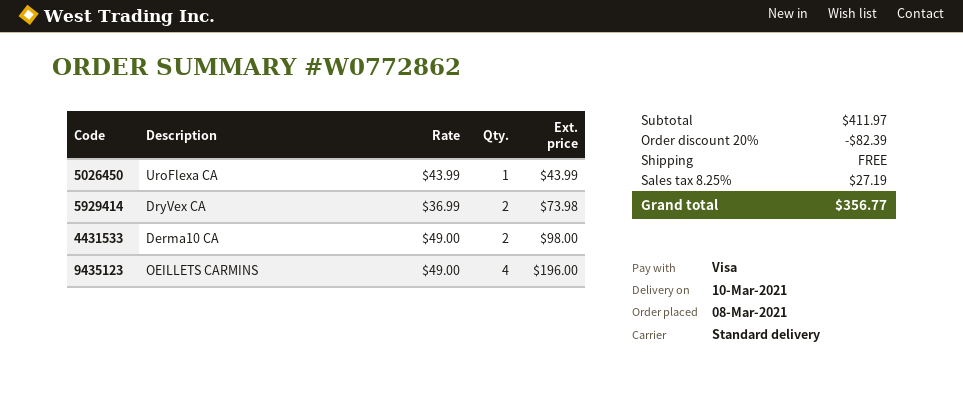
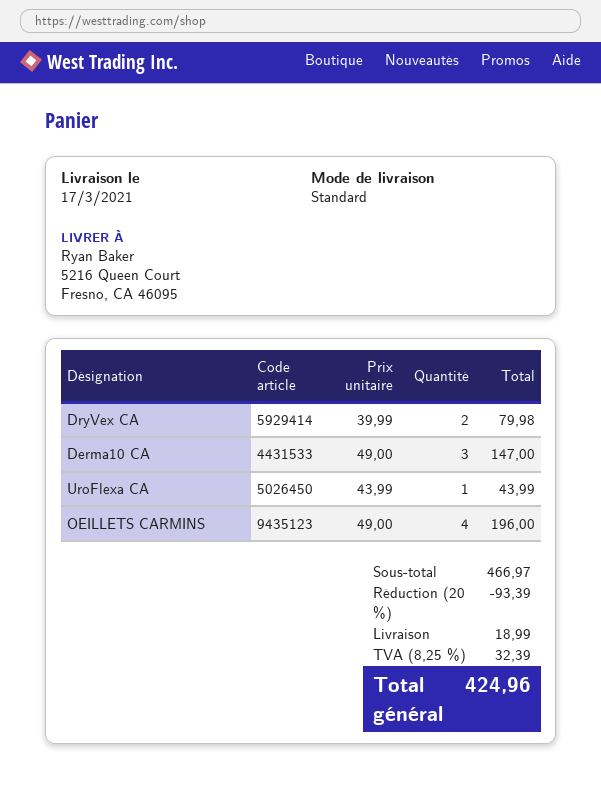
delivery date: 2021-03-10 -> 2021-03-17
DryVex CA: 2 x 36.99 = 73.98 -> 2 x 39.99 = 79.98
Derma10 CA: 2 x 49.00 = 98.00 -> 3 x 49.00 = 147.00
subtotal: 411.97 -> 466.97
discount: 20% = 82.39 -> 20% = 93.39
shipping: 0.00 -> 18.99
tax: 8.25% = 27.19 -> 8.25% = 32.39
total: 356.77 -> 424.96

